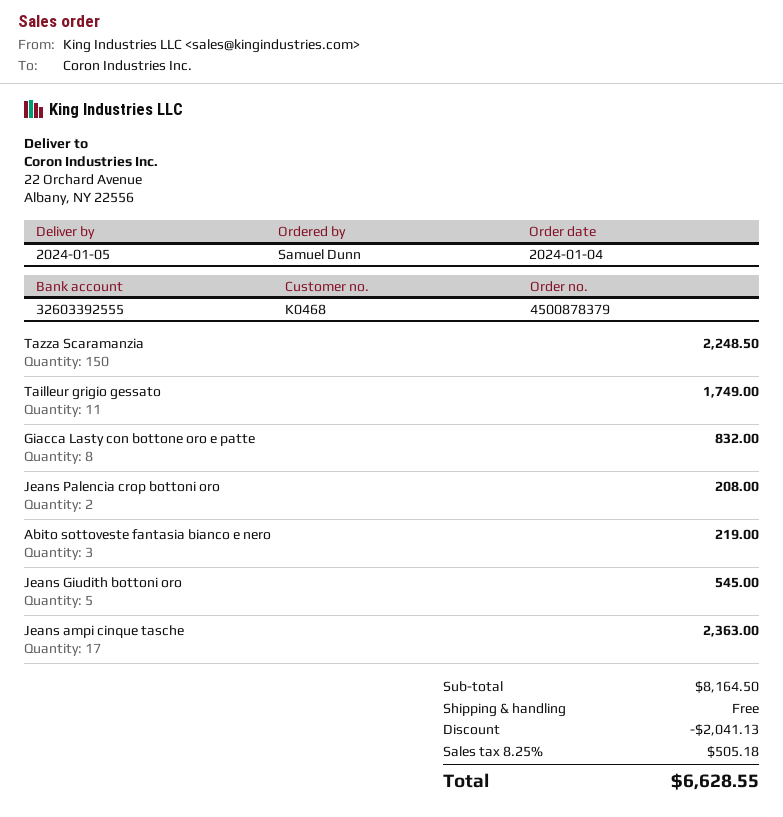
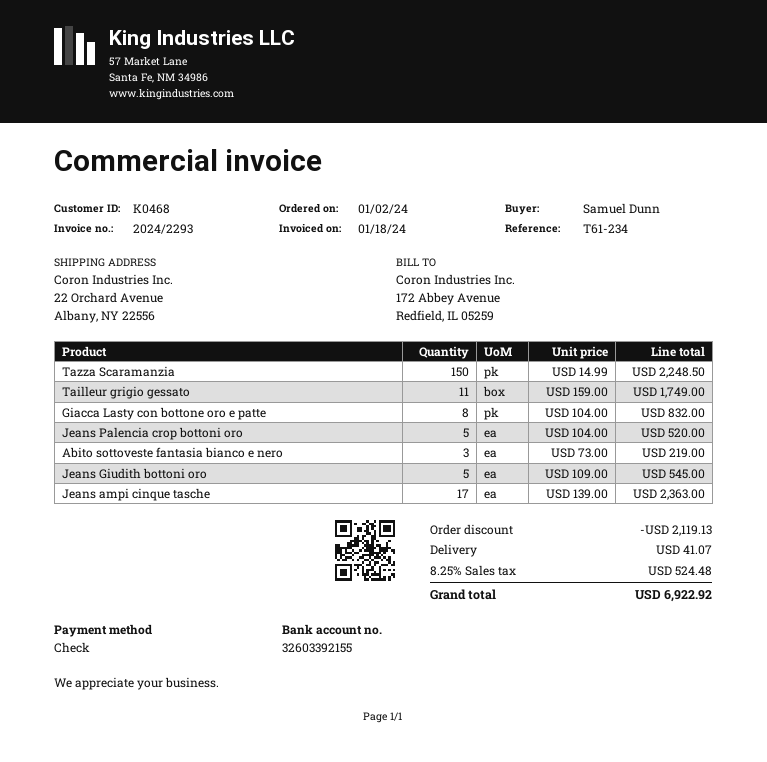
order date: 2024-01-04 -> 2024-01-02
bank account: 32603392555 -> 32603392155
Jeans Palencia crop bottoni oro: 2 for 208.00 -> 5 for 520.00
discount: 2041.13 -> 2119.13
shipping: 0.00 -> 41.07
tax: 8.25% = 505.18 -> 8.25% = 524.48
total: 6628.55 -> 6922.92

